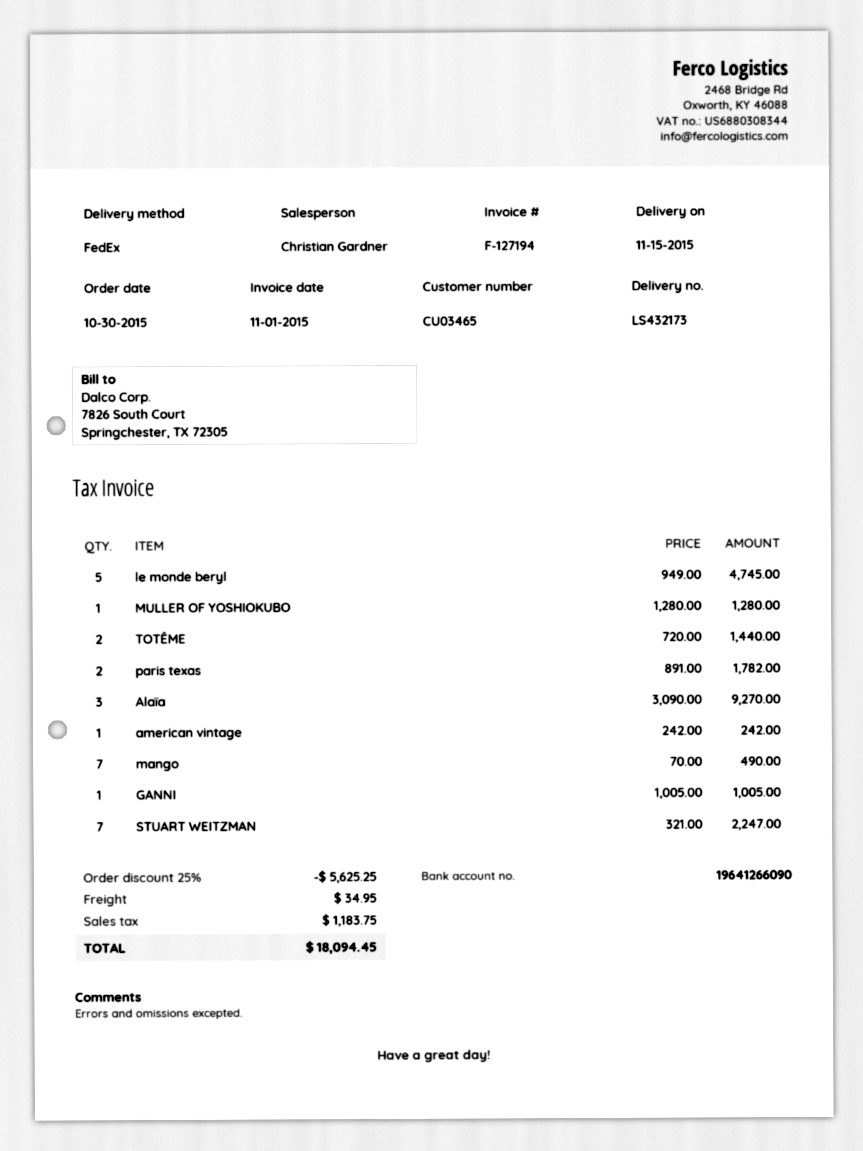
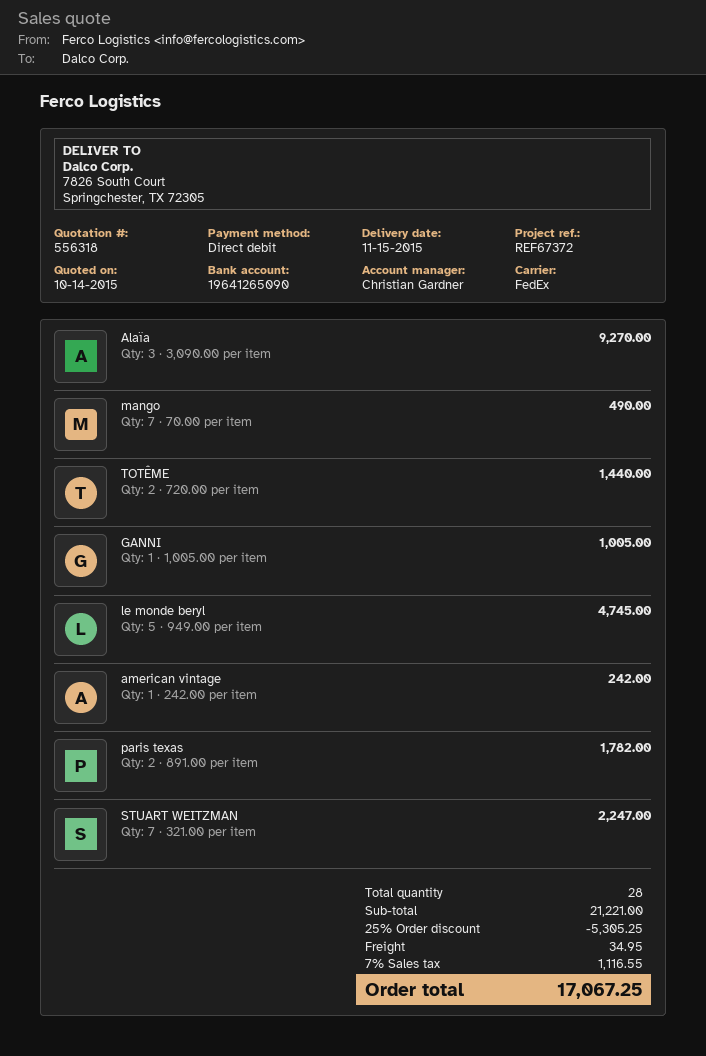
bank account: 19641266090 -> 19641265090
MULLER OF YOSHIOKUBO: 1 x 1280.00 = 1280.00 -> none
discount: 25% = 5625.25 -> 25% = 5305.25
tax: 1183.75 -> 1116.55
total: 18094.45 -> 17067.25

